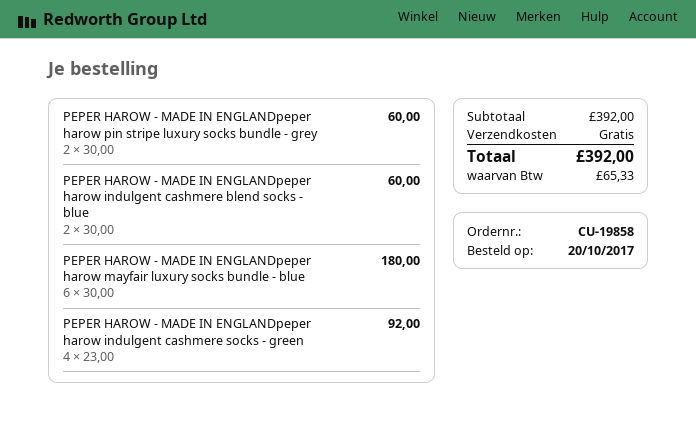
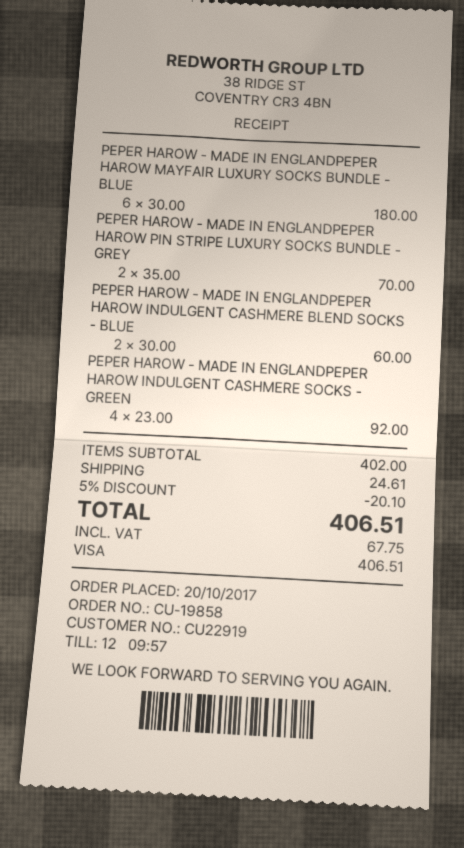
PEPER HAROW - MADE IN ENGLANDpeper harow pin stripe luxury socks bundle - grey: 2 x 30.00 = 60.00 -> 2 x 35.00 = 70.00
subtotal: 392.00 -> 402.00
discount: none -> 5% = 20.10
shipping: 0.00 -> 24.61
tax: 65.33 -> 67.75
total: 392.00 -> 406.51

